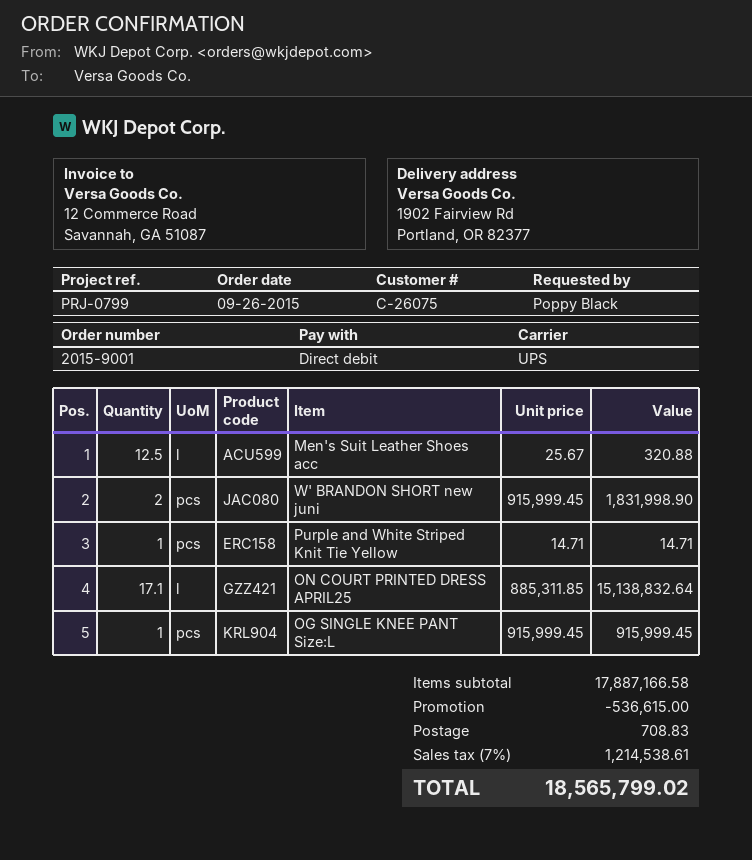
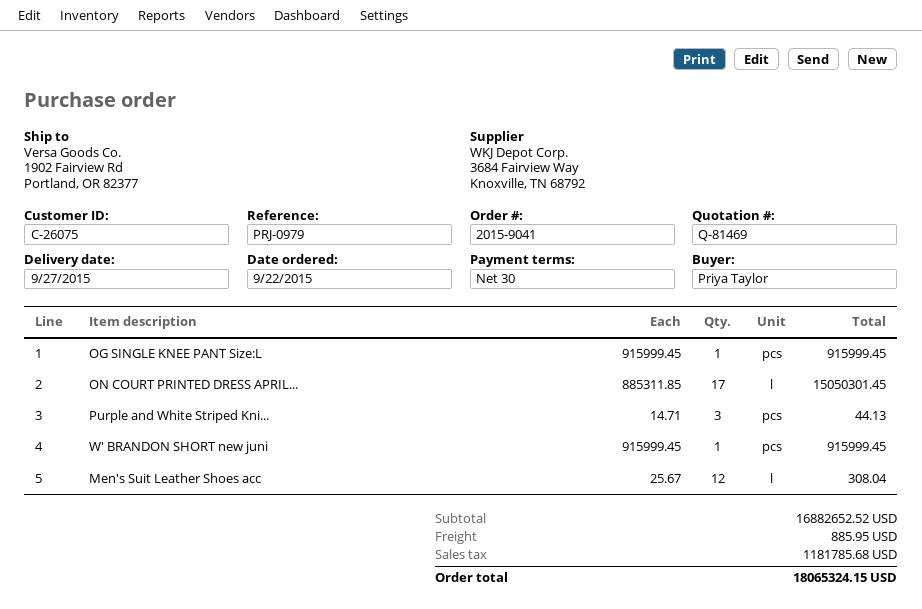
order number: 2015-9001 -> 2015-9041
order date: 2015-09-26 -> 2015-09-22
reference: PRJ-0799 -> PRJ-0979
ordered by: Poppy Black -> Priya Taylor
Men's Suit Leather Shoes acc: 12.5 x 25.67 = 320.88 -> 12 x 25.67 = 308.04
W' BRANDON SHORT new juni: 2 x 915999.45 = 1831998.90 -> 1 x 915999.45 = 915999.45
Purple and White Striped Knit Tie Yellow: 1 x 14.71 = 14.71 -> 3 x 14.71 = 44.13
ON COURT PRINTED DRESS APRIL25: 17.1 x 885311.85 = 15138832.64 -> 17 x 885311.85 = 15050301.45
subtotal: 17887166.58 -> 16882652.52
discount: 536615.00 -> none
shipping: 708.83 -> 885.95
tax: 1214538.61 -> 1181785.68
total: 18565799.02 -> 18065324.15

